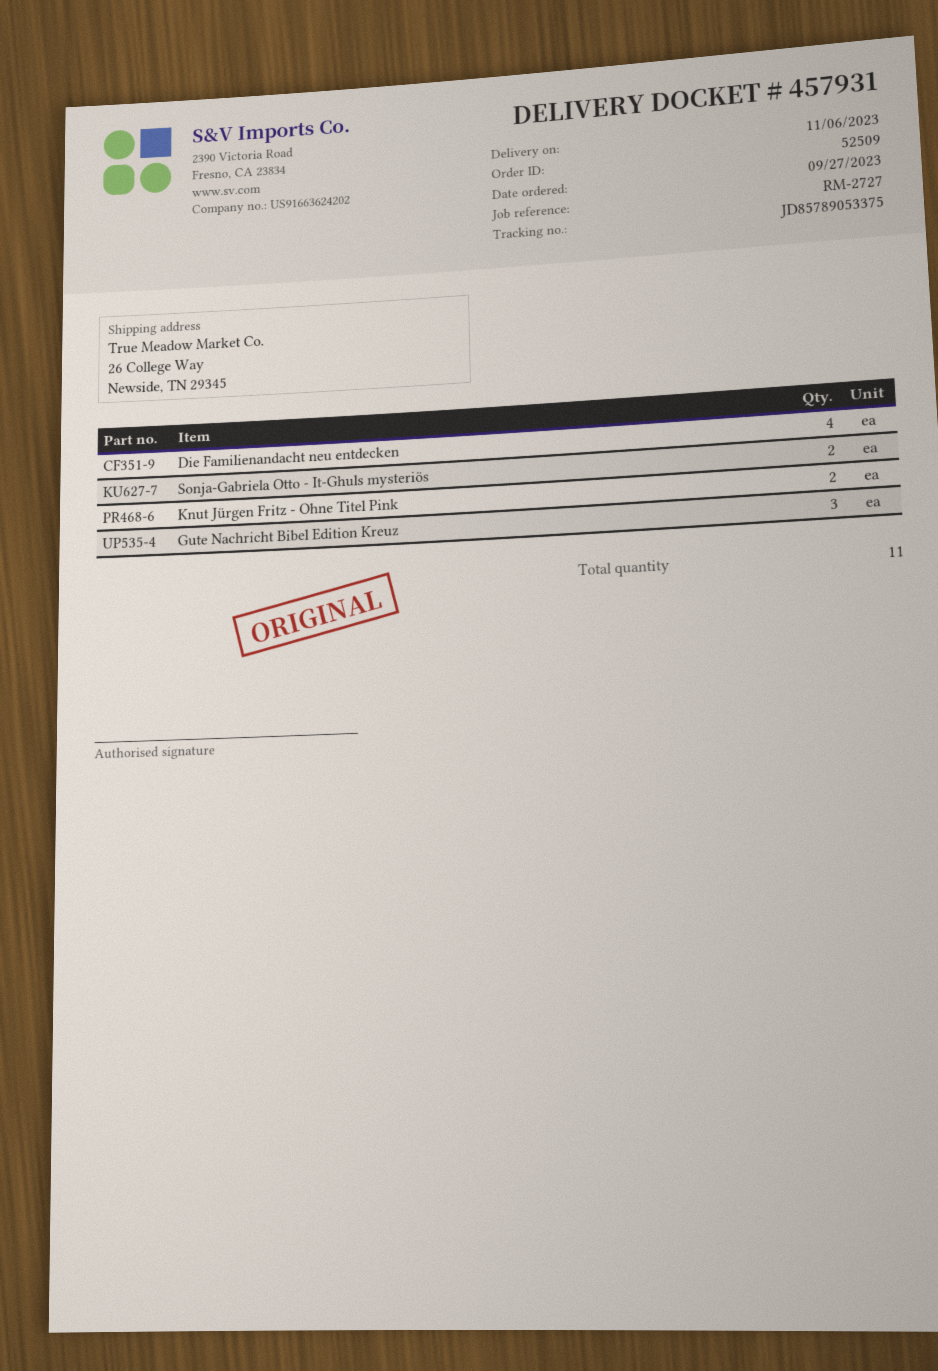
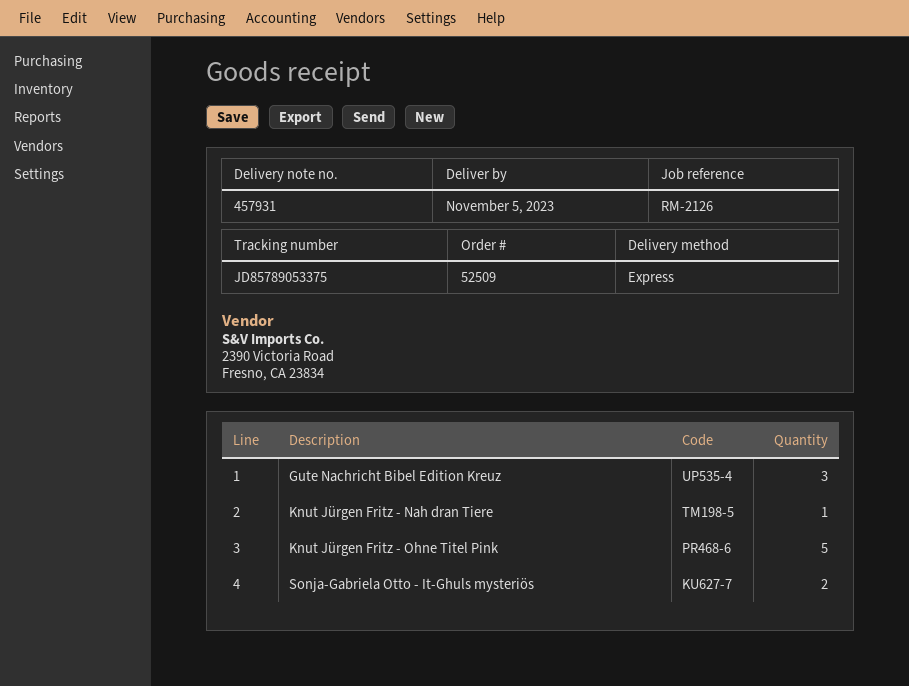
delivery date: 2023-11-06 -> 2023-11-05
reference: RM-2727 -> RM-2126
Die Familienandacht neu entdecken: 4 -> none
Knut Jürgen Fritz - Ohne Titel Pink: 2 -> 5
Knut Jürgen Fritz - Nah dran Tiere: none -> 1

